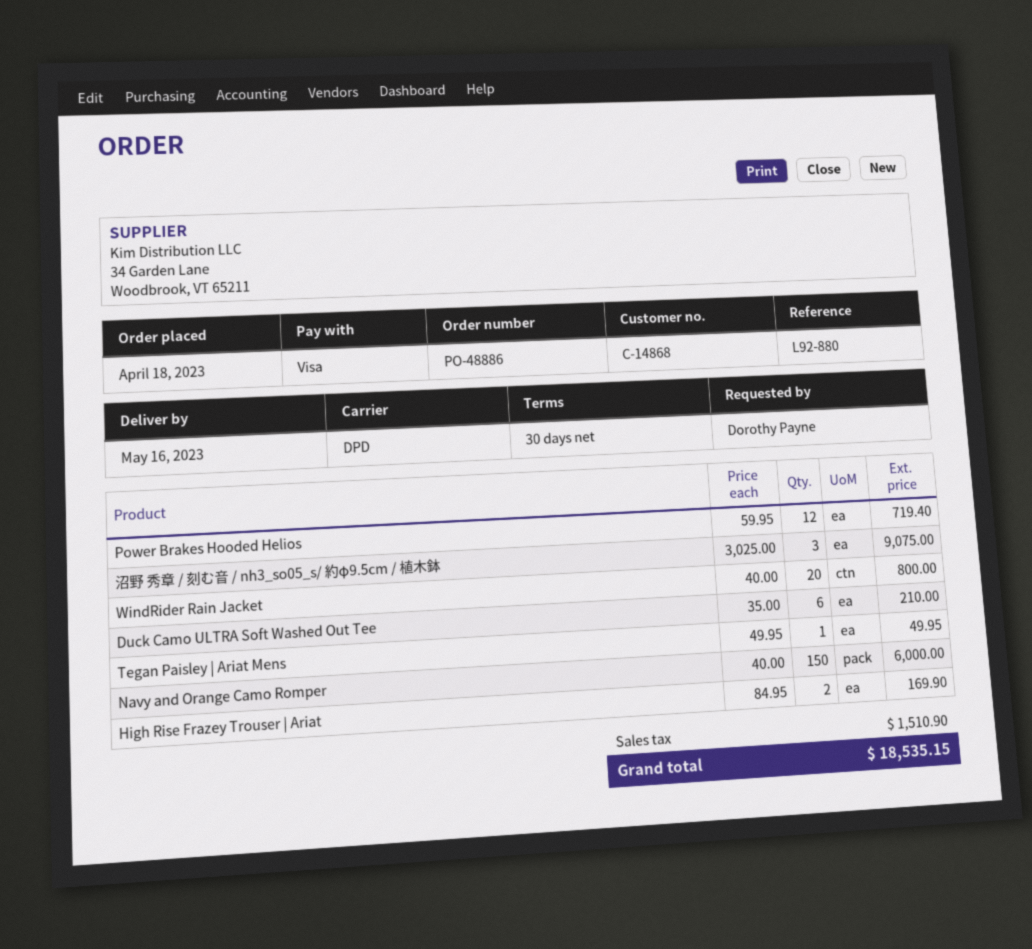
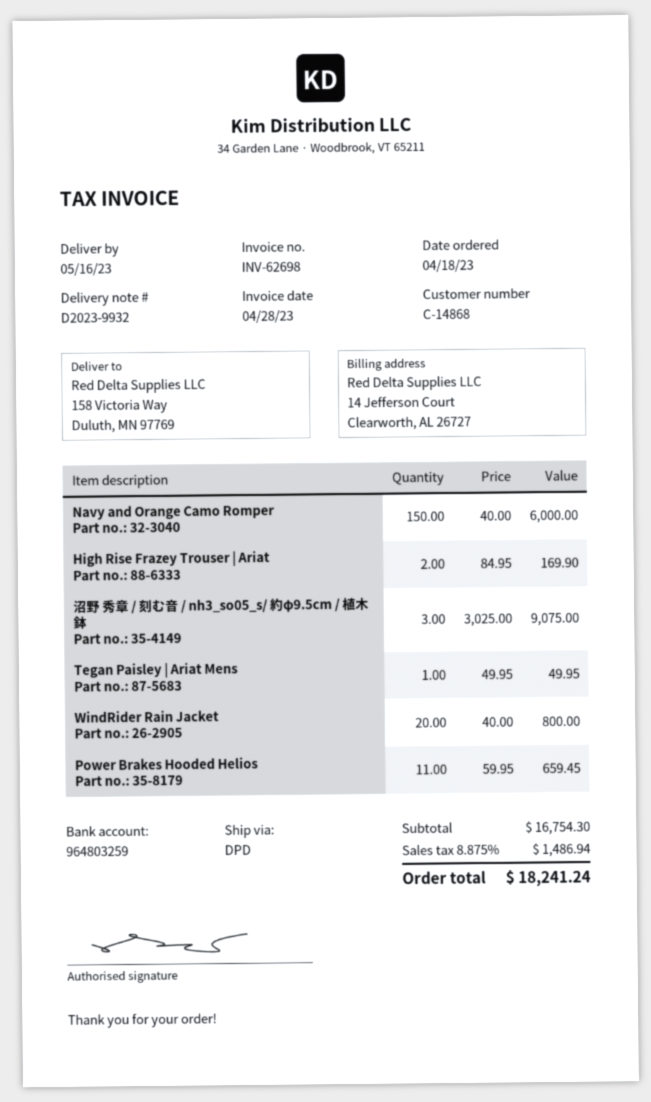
Power Brakes Hooded Helios: 12 x 59.95 = 719.40 -> 11 x 59.95 = 659.45
Duck Camo ULTRA Soft Washed Out Tee: 6 x 35.00 = 210.00 -> none
tax: 1510.90 -> 1486.94
total: 18535.15 -> 18241.24

